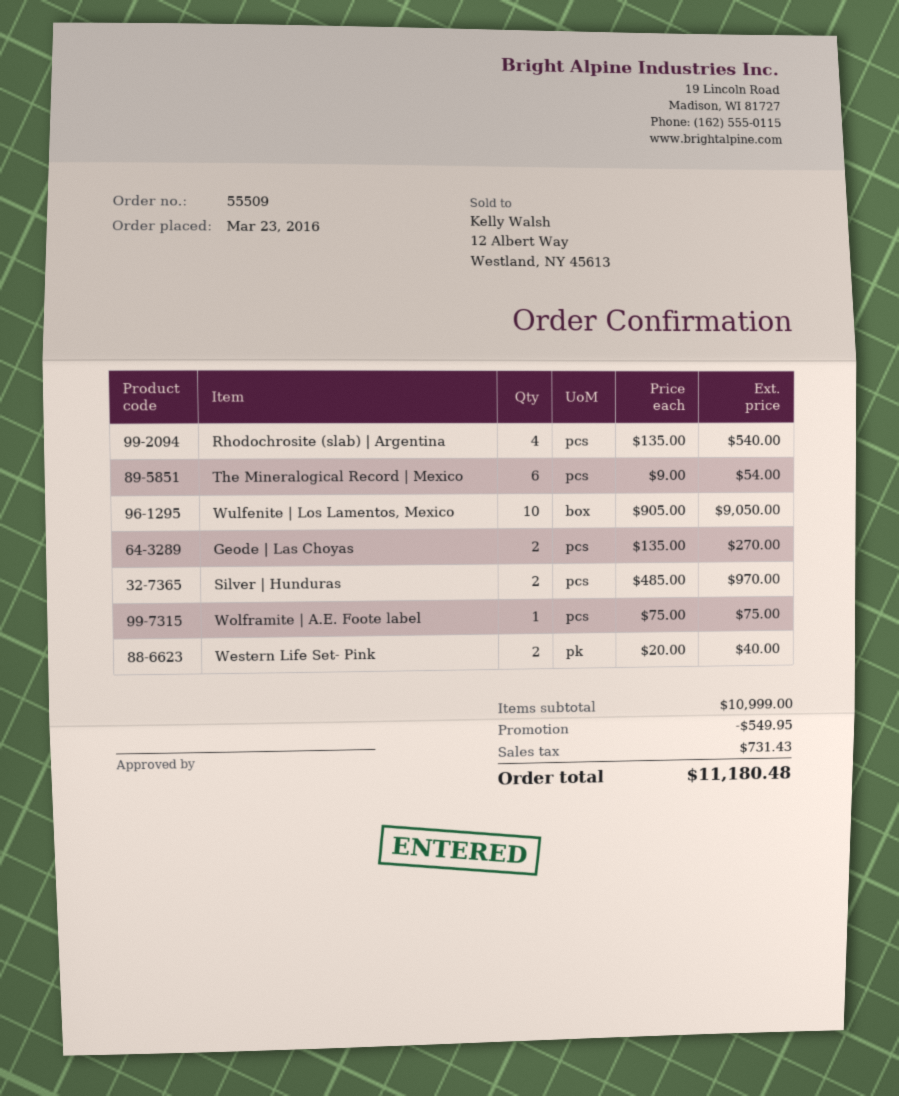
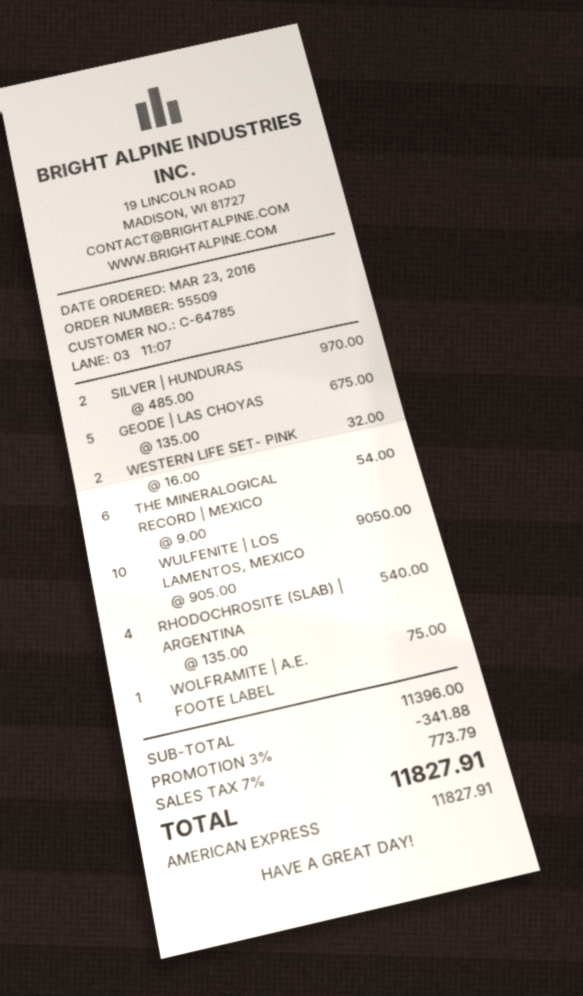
Geode | Las Choyas: 2 x 135.00 = 270.00 -> 5 x 135.00 = 675.00
Western Life Set- Pink: 2 x 20.00 = 40.00 -> 2 x 16.00 = 32.00
subtotal: 10999.00 -> 11396.00
discount: 549.95 -> 341.88
tax: 731.43 -> 773.79
total: 11180.48 -> 11827.91

